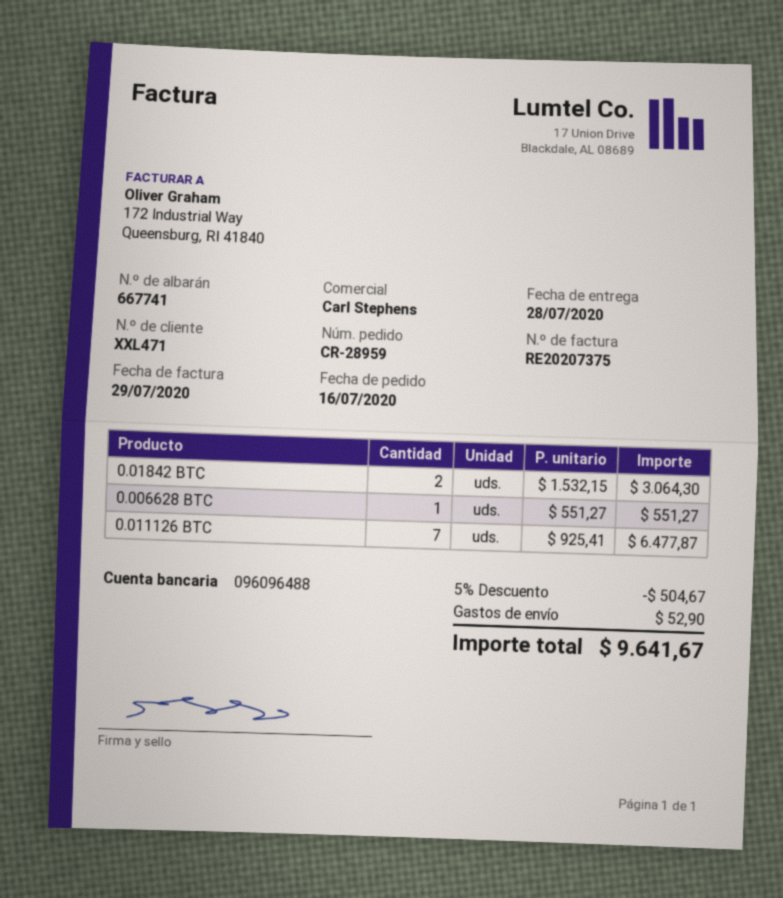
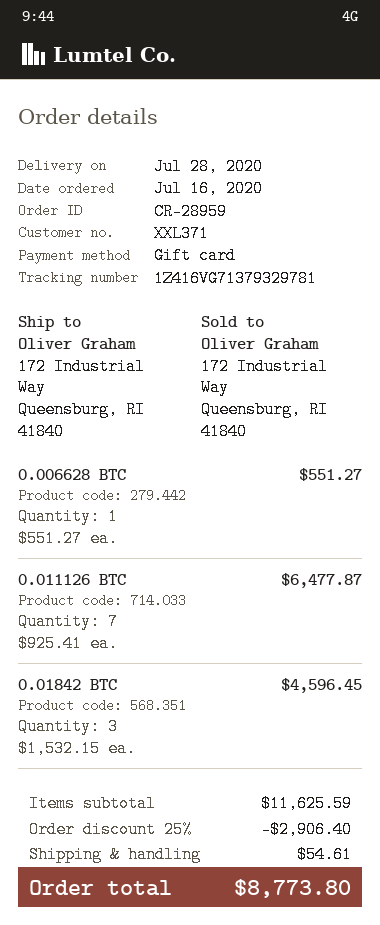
customer number: XXL471 -> XXL371
0.01842 BTC: 2 x 1532.15 = 3064.30 -> 3 x 1532.15 = 4596.45
discount: 5% = 504.67 -> 25% = 2906.40
shipping: 52.90 -> 54.61
total: 9641.67 -> 8773.80

